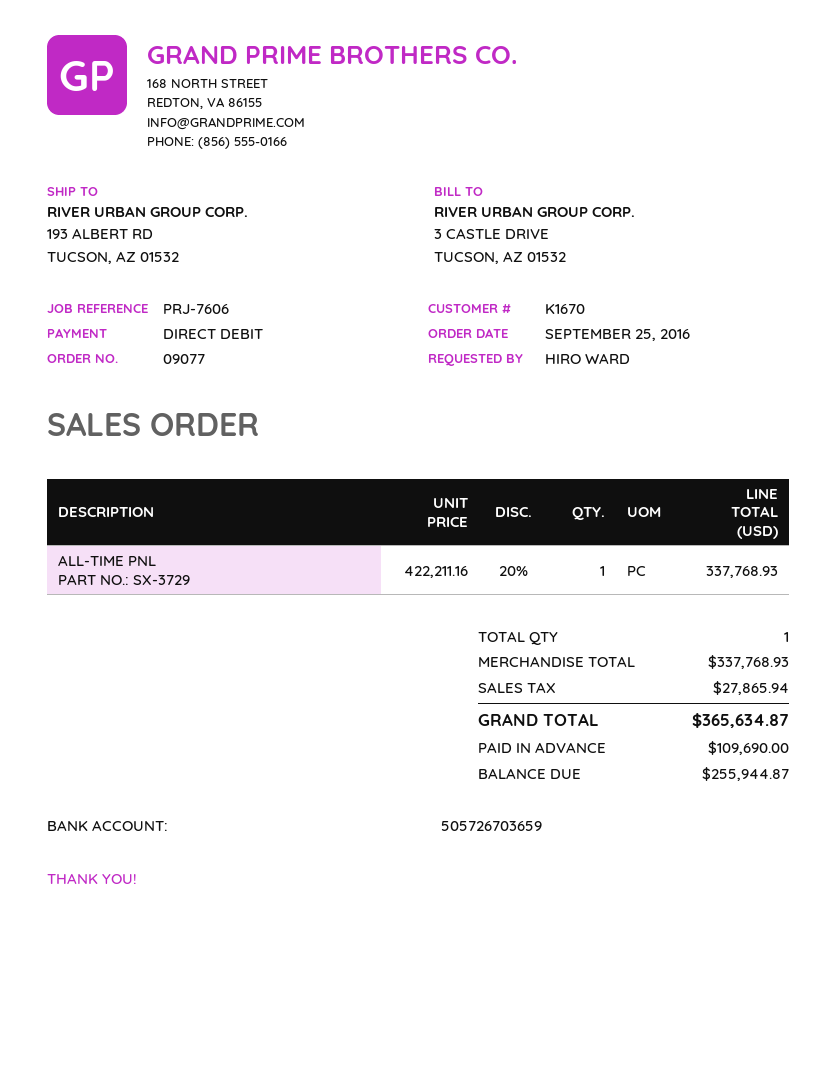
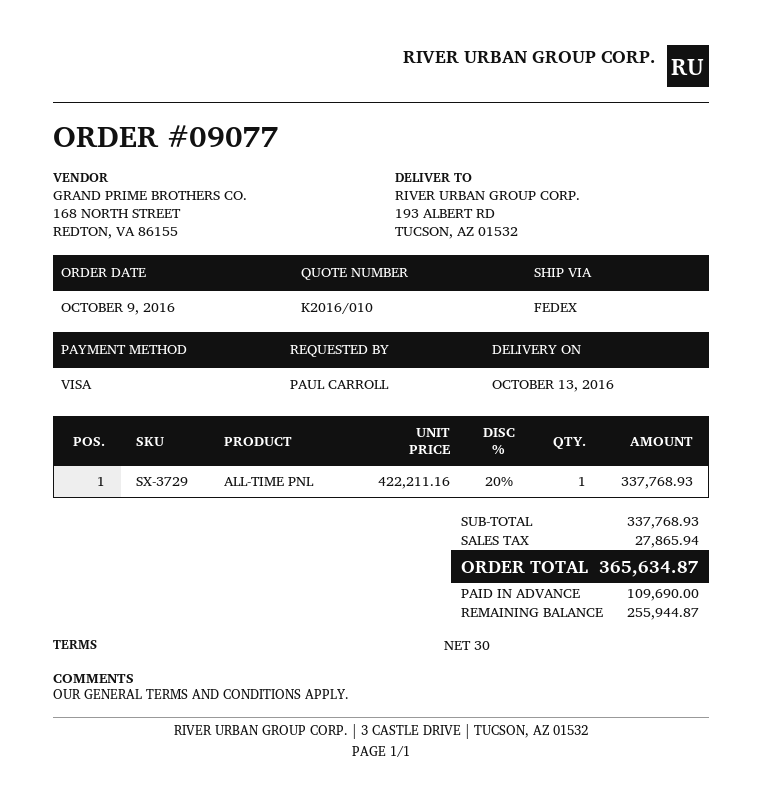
order date: 2016-09-25 -> 2016-10-09
ordered by: HIRO WARD -> PAUL CARROLL
payment method: direct debit -> Visa

